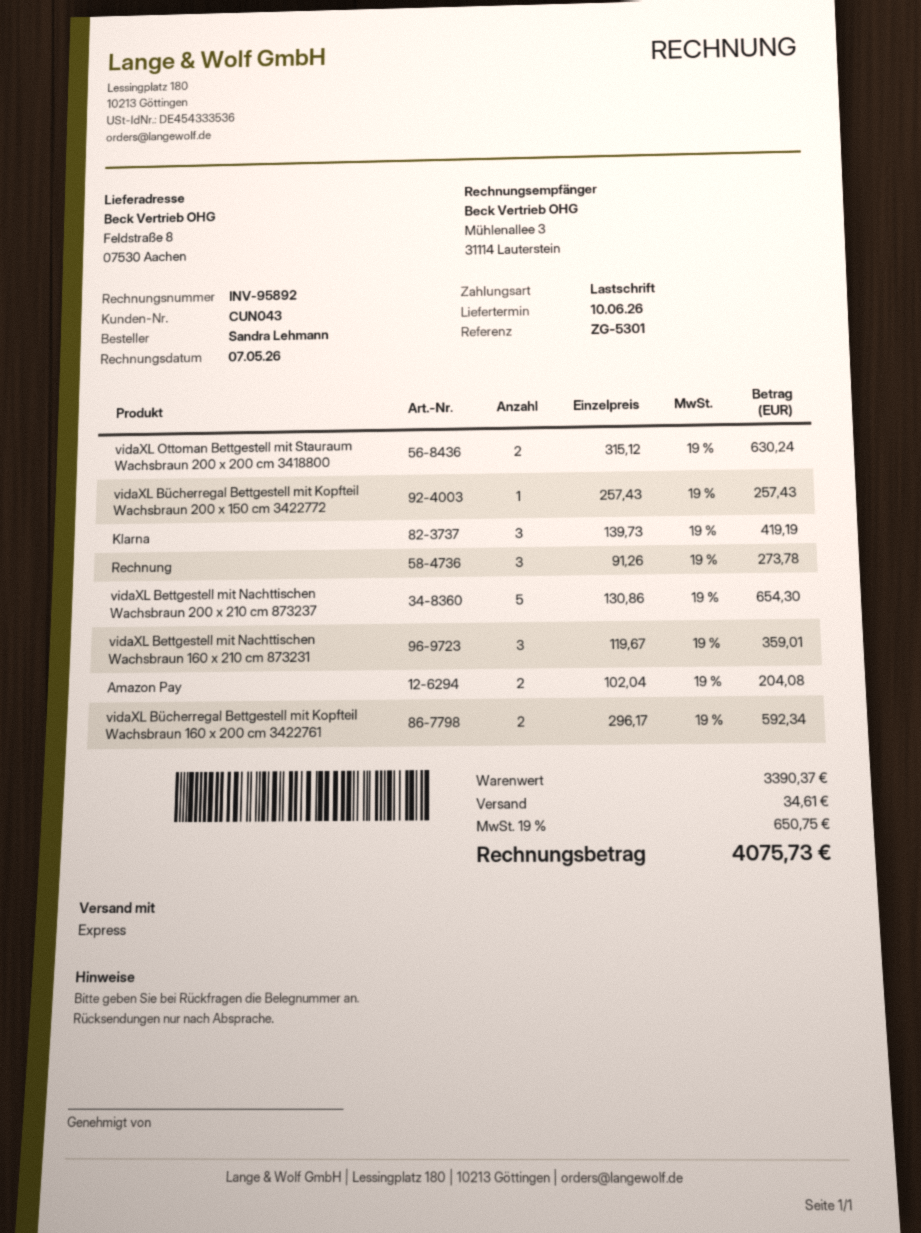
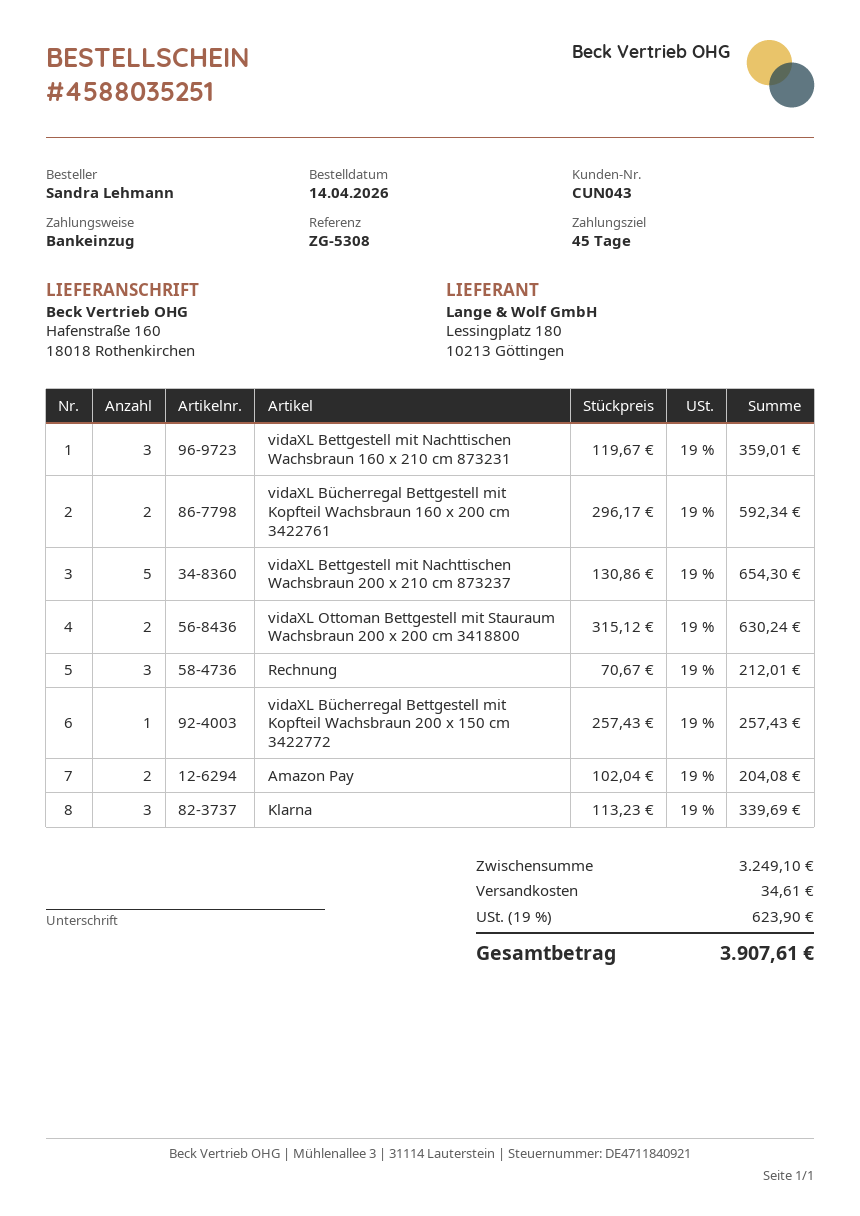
reference: ZG-5301 -> ZG-5308
ship to: Feldstraße 8, 07530 Aachen -> Hafenstraße 160, 18018 Rothenkirchen
Klarna: 3 x 139.73 = 419.19 -> 3 x 113.23 = 339.69
Rechnung: 3 x 91.26 = 273.78 -> 3 x 70.67 = 212.01
subtotal: 3390.37 -> 3249.10
tax: 19% = 650.75 -> 19% = 623.90
total: 4075.73 -> 3907.61

